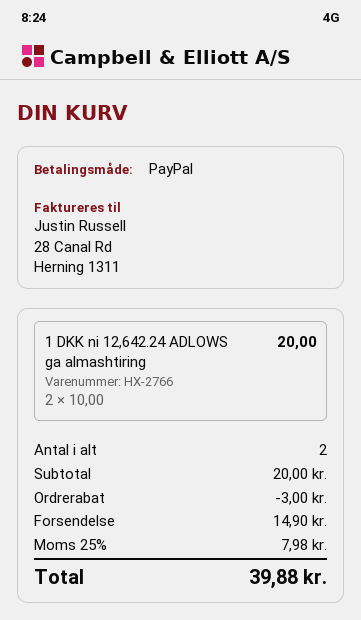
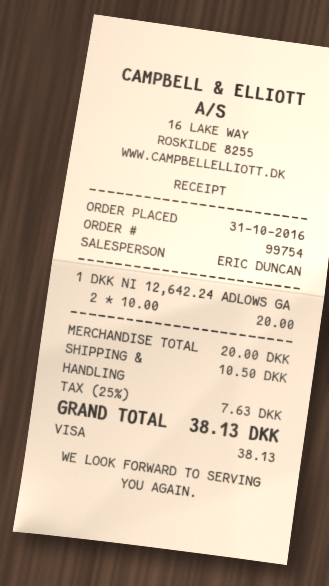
payment method: PayPal -> Visa
discount: 3.00 -> none
shipping: 14.90 -> 10.50
tax: 25% = 7.98 -> 25% = 7.63
total: 39.88 -> 38.13

